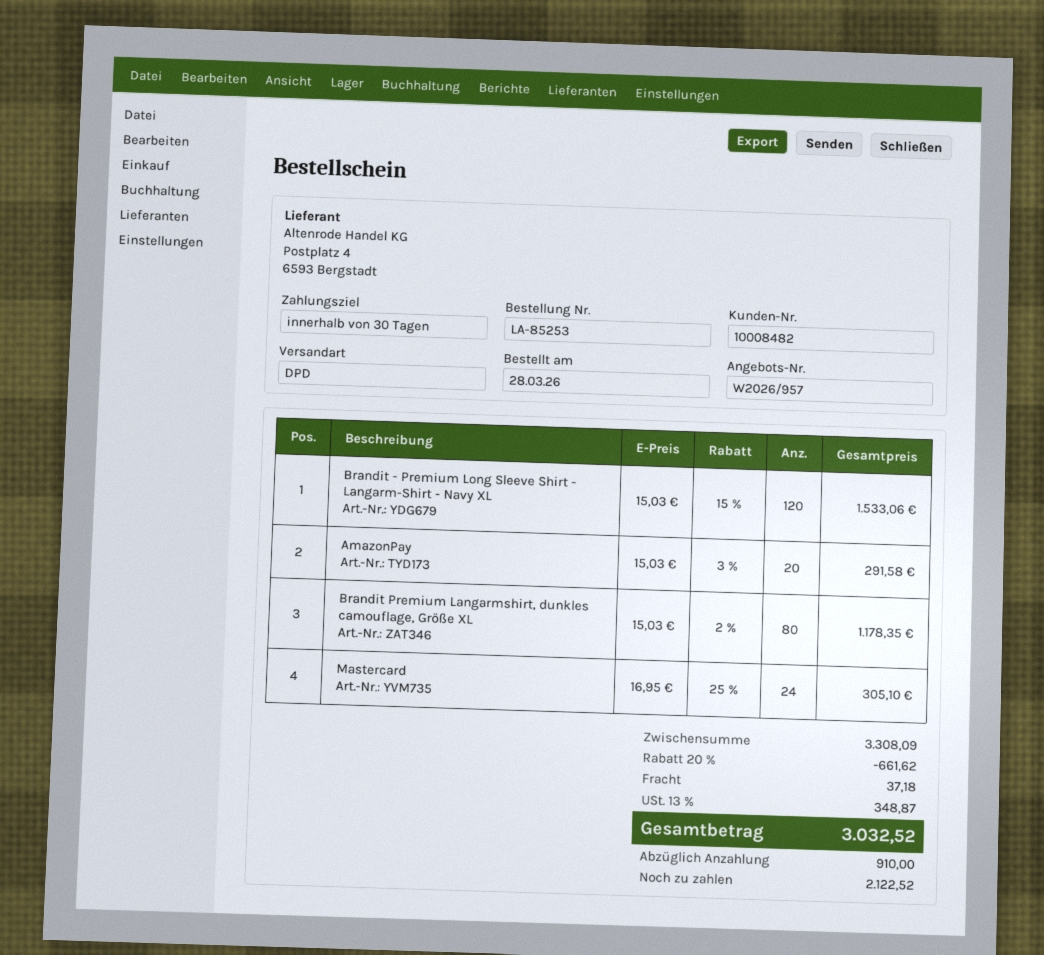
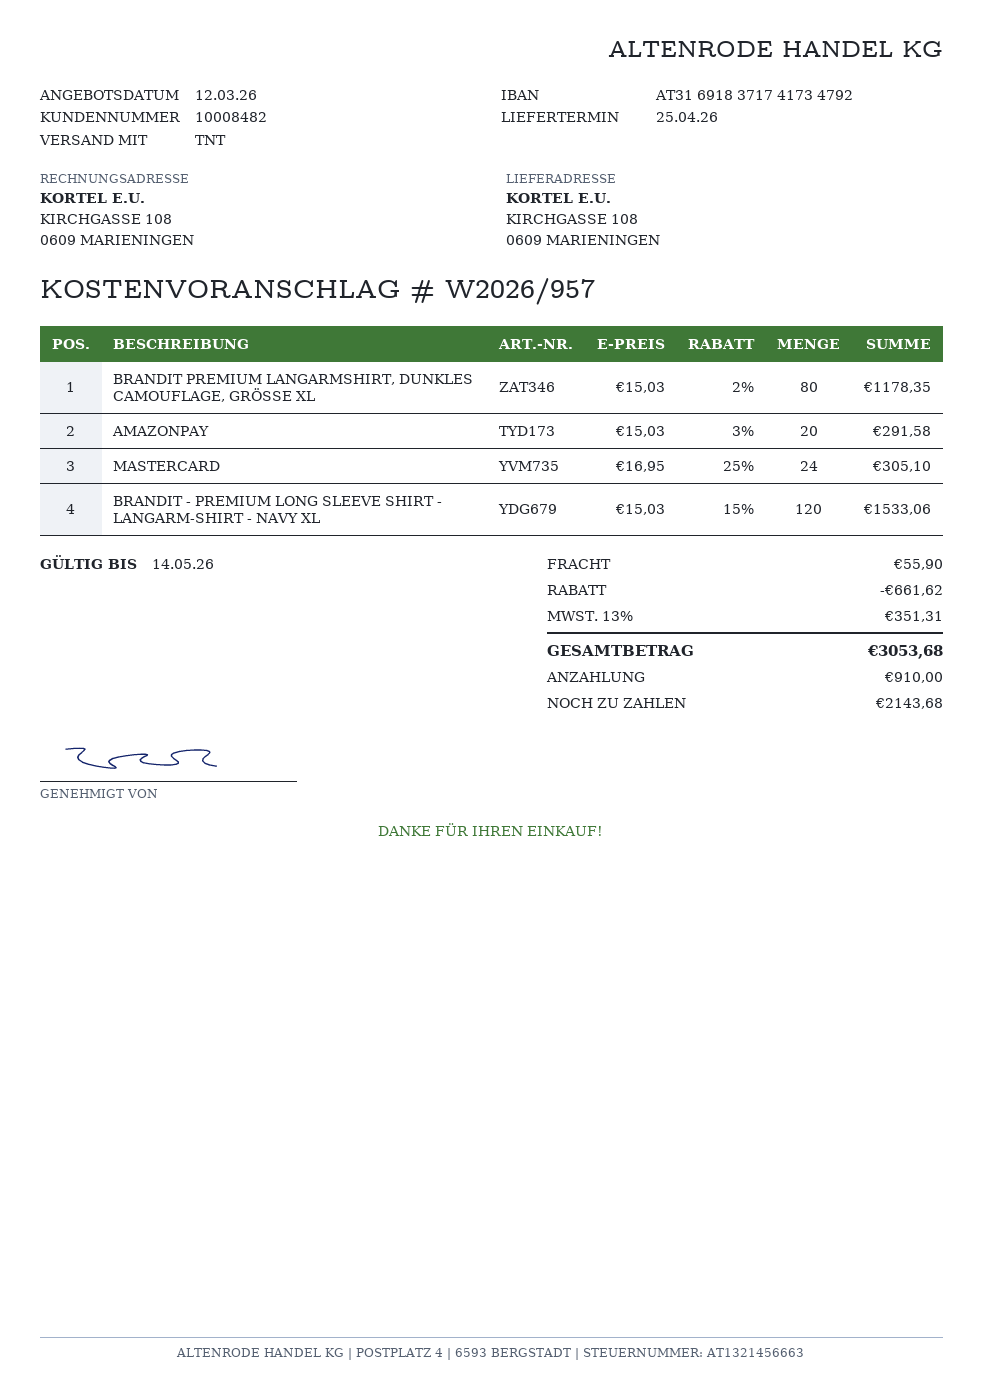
shipping method: DPD -> TNT
shipping: 37.18 -> 55.90
tax: 13% = 348.87 -> 13% = 351.31
total: 3032.52 -> 3053.68
balance: 2122.52 -> 2143.68

